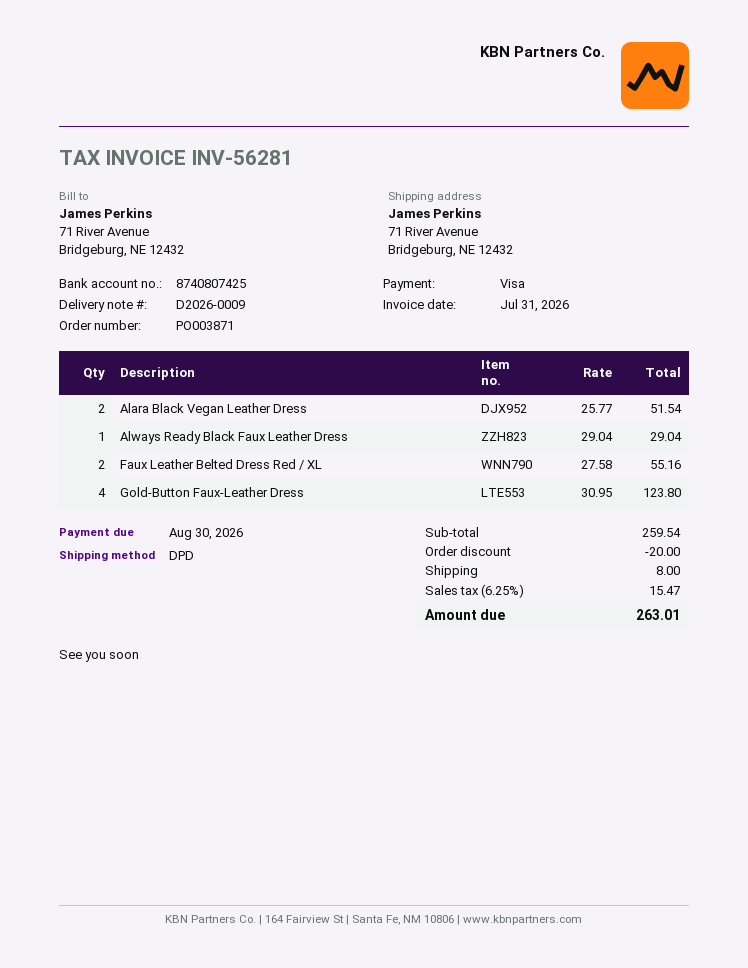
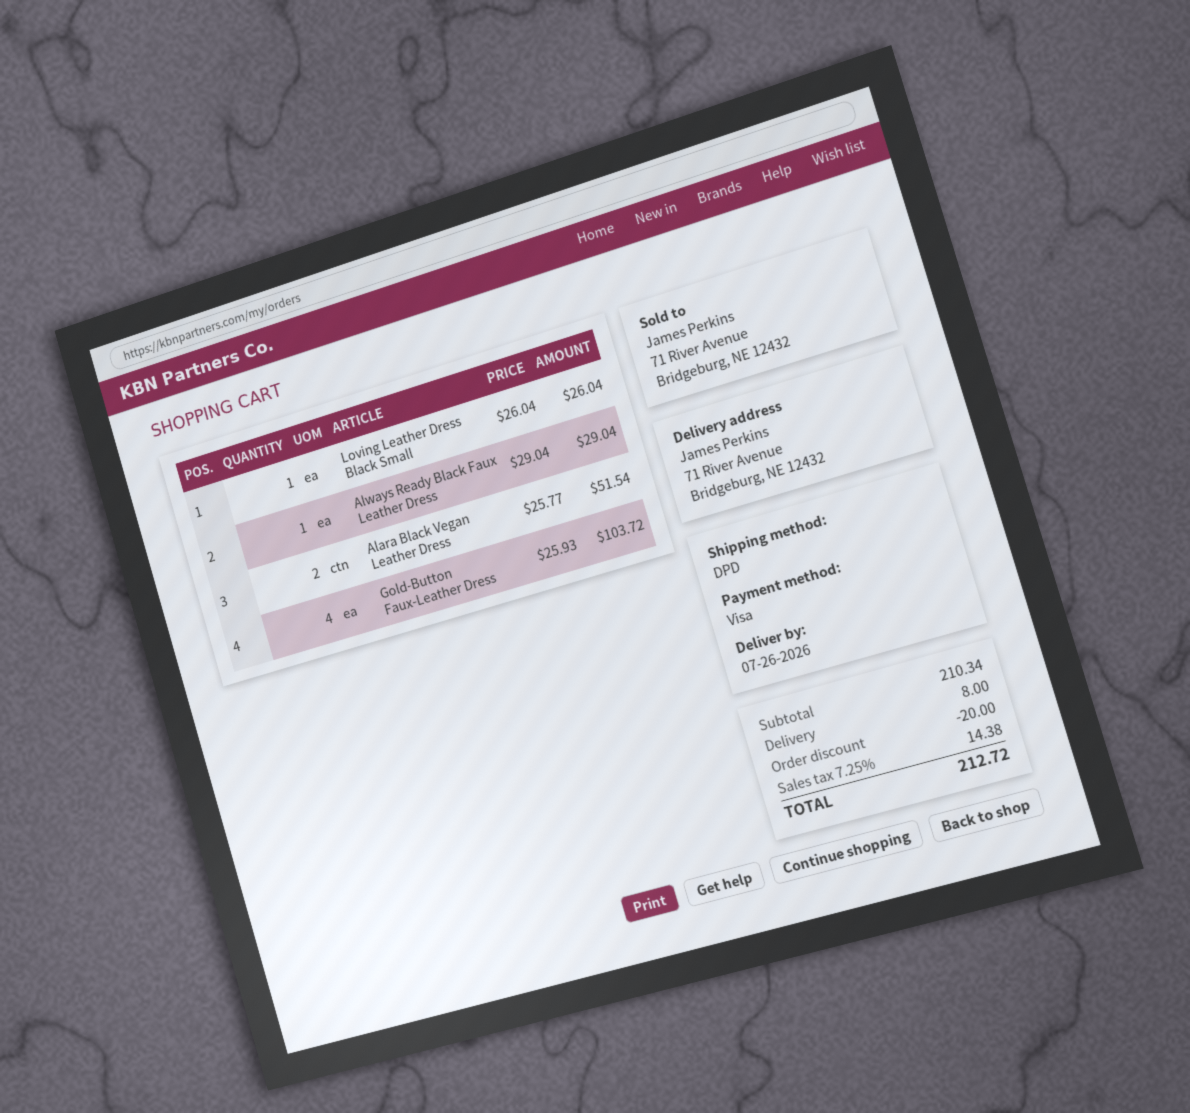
Faux Leather Belted Dress Red / XL: 2 x 27.58 = 55.16 -> none
Gold-Button Faux-Leather Dress: 4 x 30.95 = 123.80 -> 4 x 25.93 = 103.72
Loving Leather Dress Black Small: none -> 1 x 26.04 = 26.04
subtotal: 259.54 -> 210.34
tax: 6.25% = 15.47 -> 7.25% = 14.38
total: 263.01 -> 212.72

